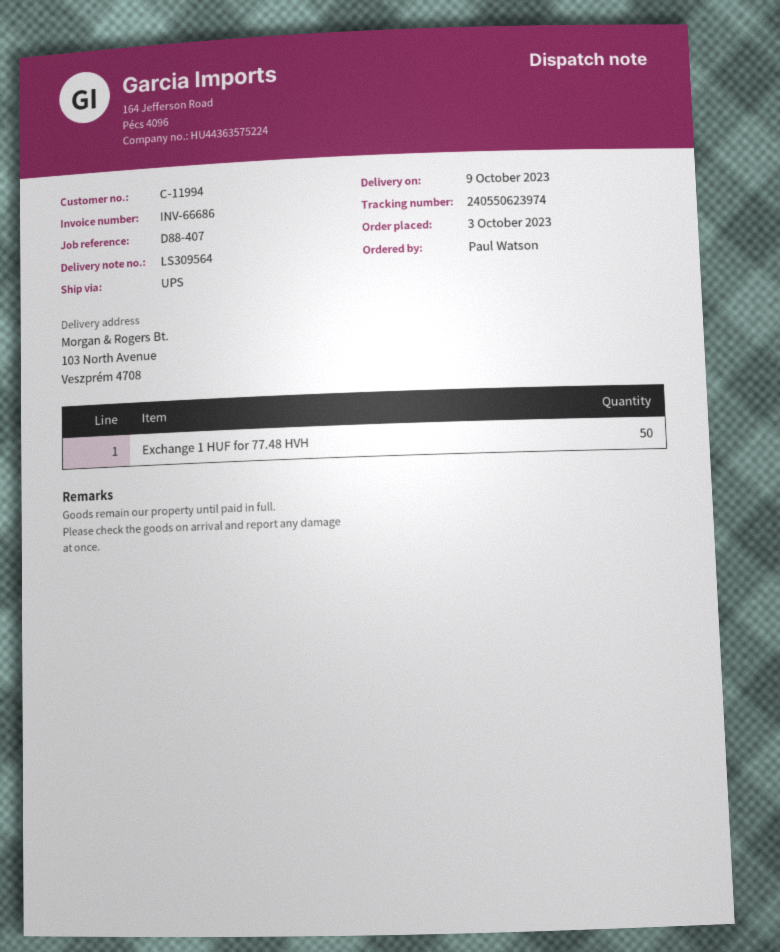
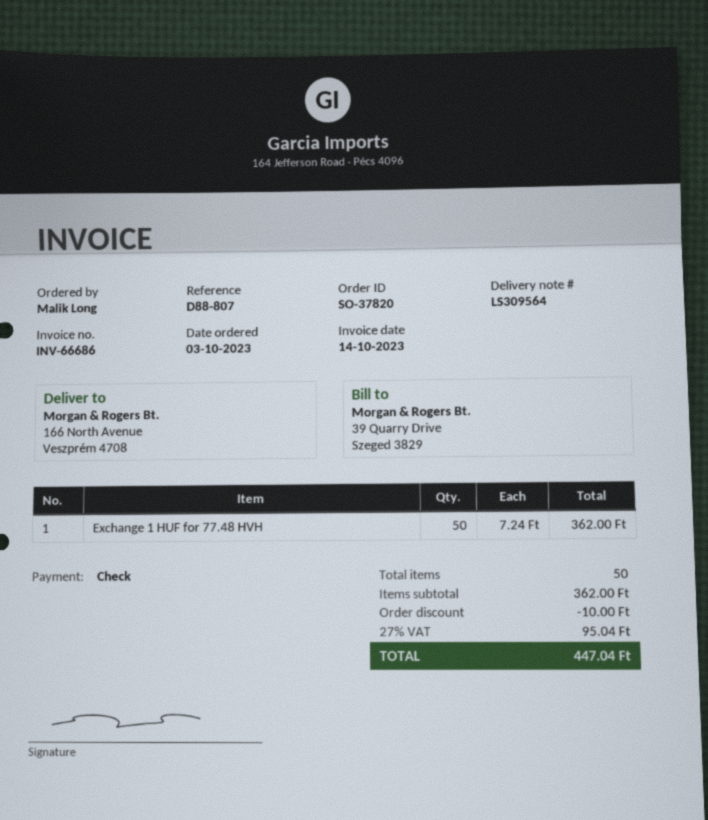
reference: D88-407 -> D88-807
ordered by: Paul Watson -> Malik Long
ship to: 103 North Avenue, Veszprém 4708 -> 166 North Avenue, Veszprém 4708

